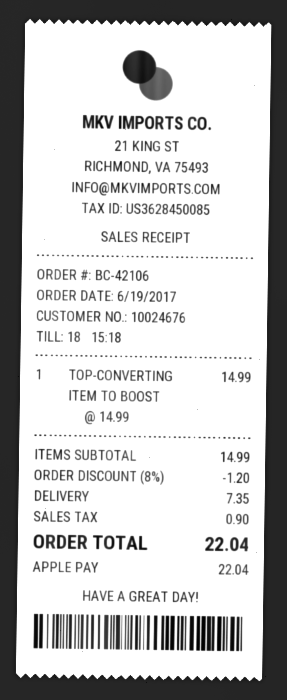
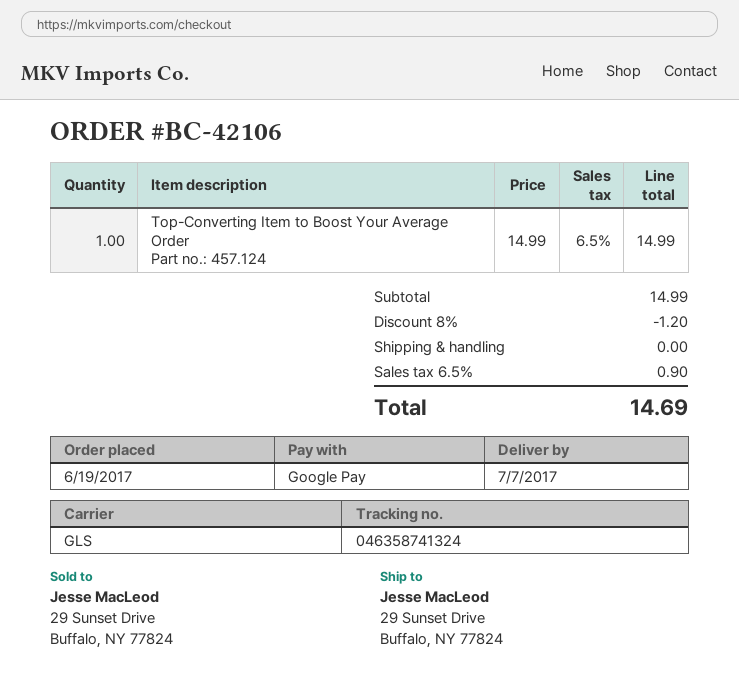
payment method: Apple Pay -> Google Pay
shipping: 7.35 -> 0.00
total: 22.04 -> 14.69

